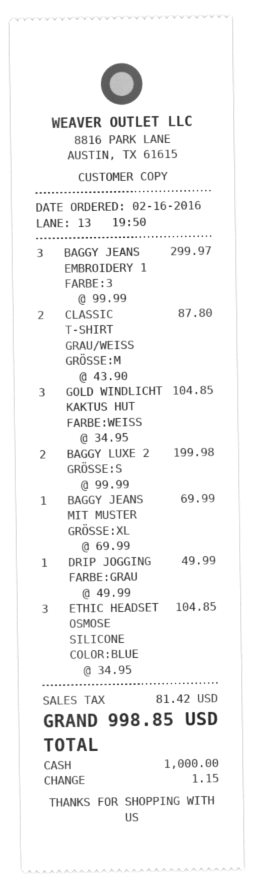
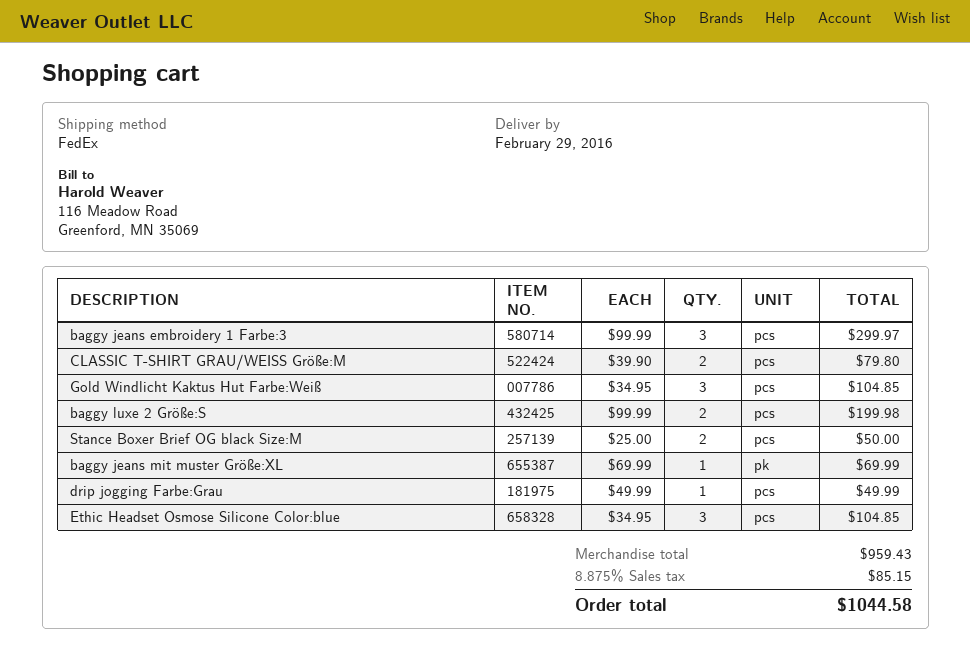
CLASSIC T-SHIRT GRAU/WEISS GRÖSSE:M: 2 x 43.90 = 87.80 -> 2 x 39.90 = 79.80
Stance Boxer Brief OG black Size:M: none -> 2 x 25.00 = 50.00
tax: 81.42 -> 85.15
total: 998.85 -> 1044.58

